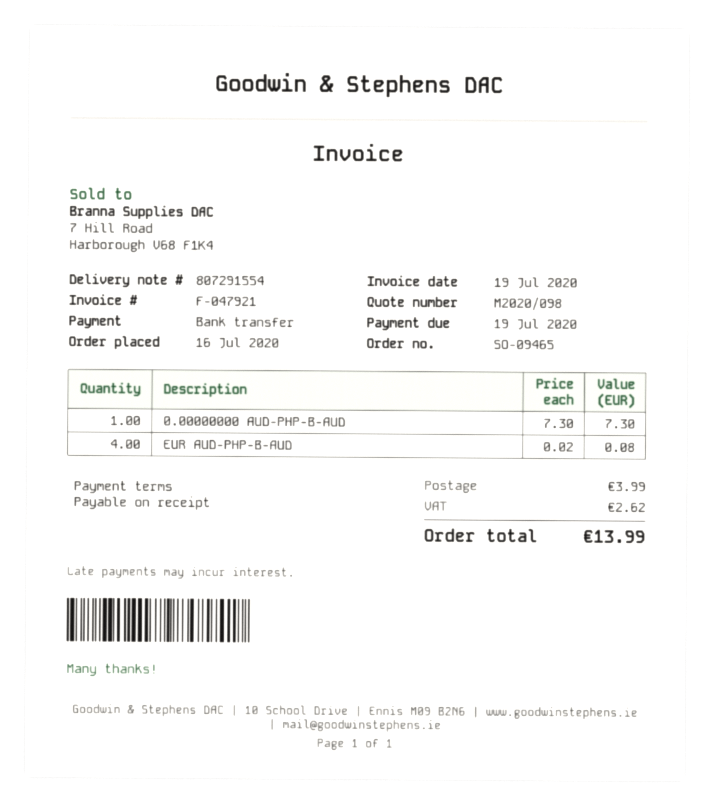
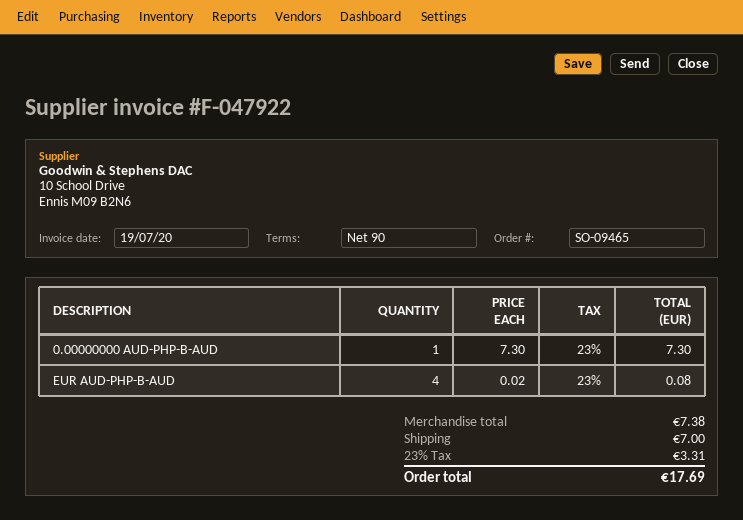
invoice number: F-047921 -> F-047922
payment terms: on receipt -> 90 days
shipping: 3.99 -> 7.00
tax: 2.62 -> 3.31
total: 13.99 -> 17.69

